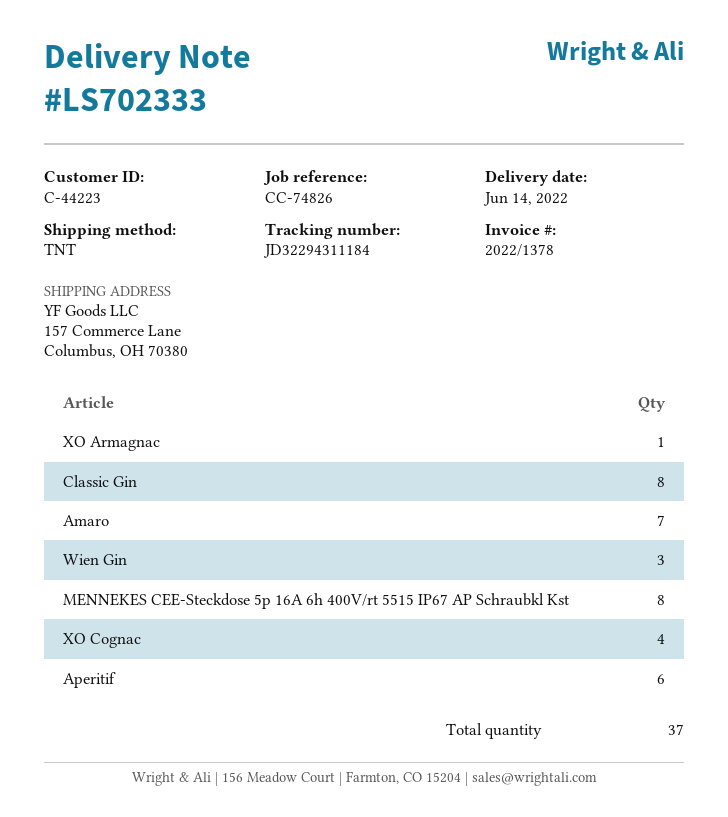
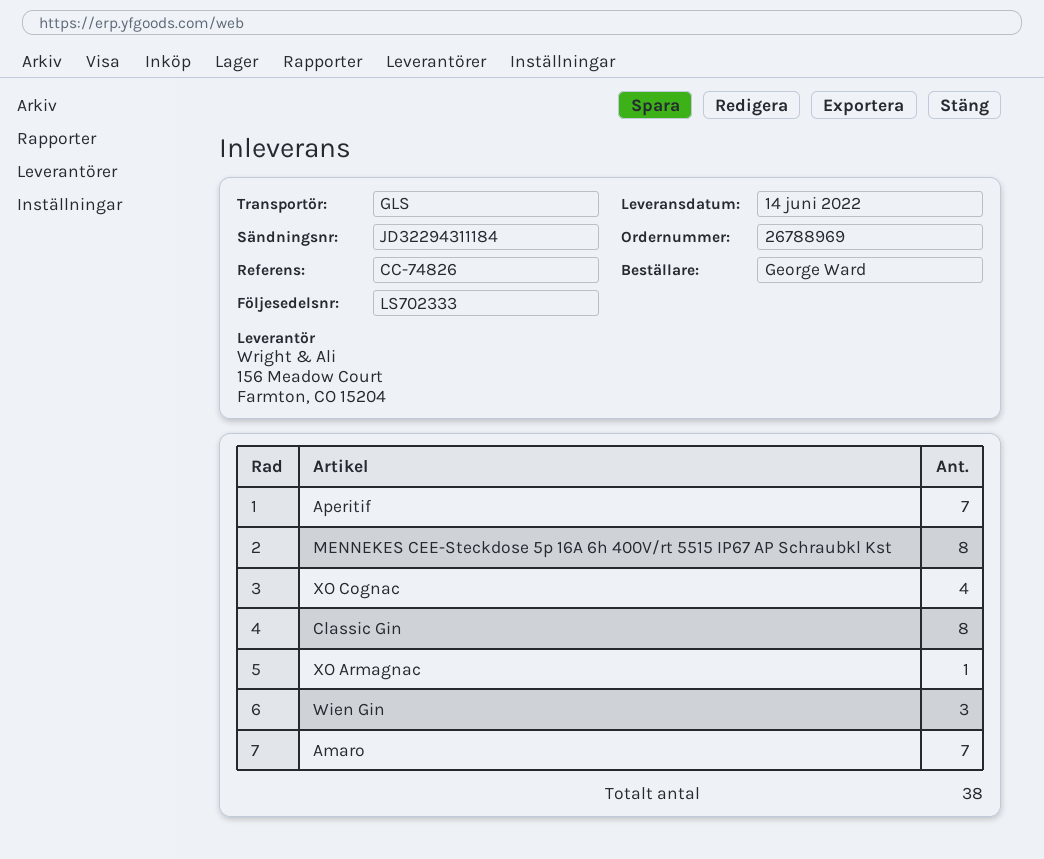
shipping method: TNT -> GLS
Aperitif: 6 -> 7
total quantity: 37 -> 38

